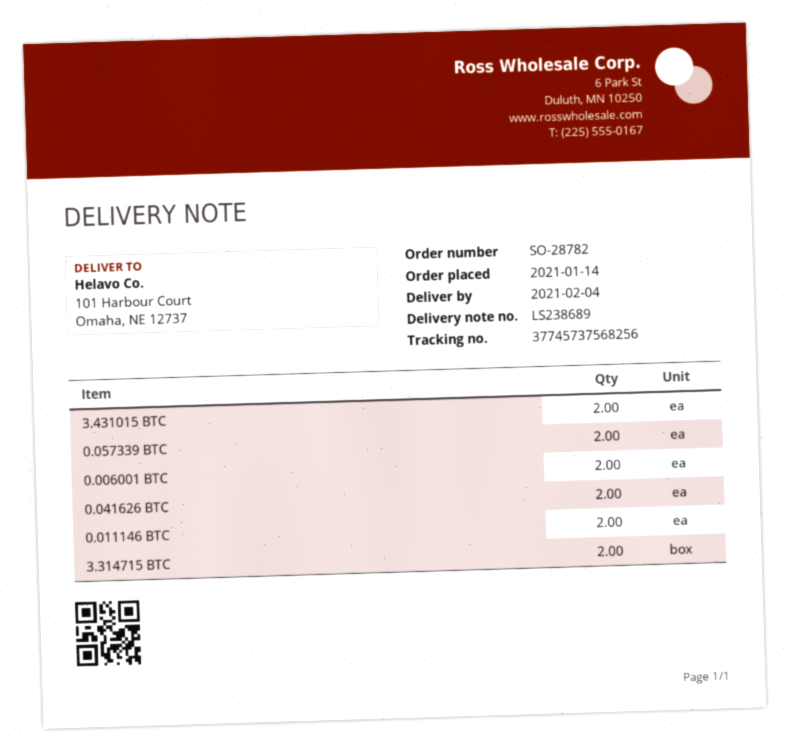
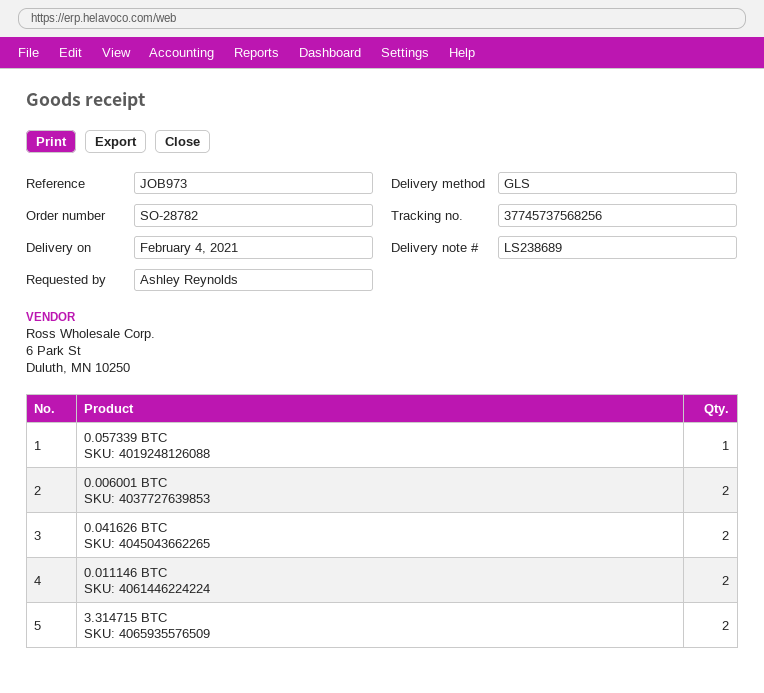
3.431015 BTC: 2 -> none
0.057339 BTC: 2 -> 1

